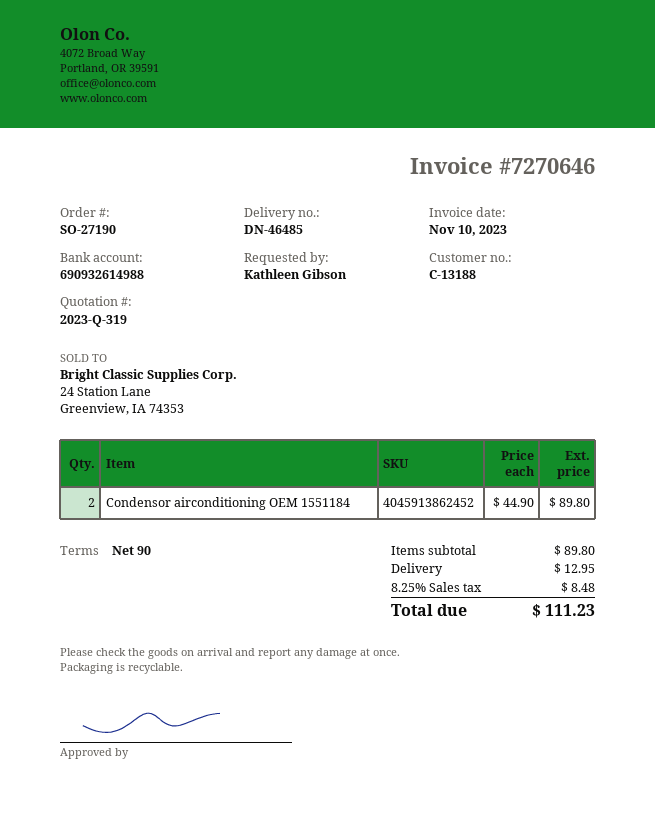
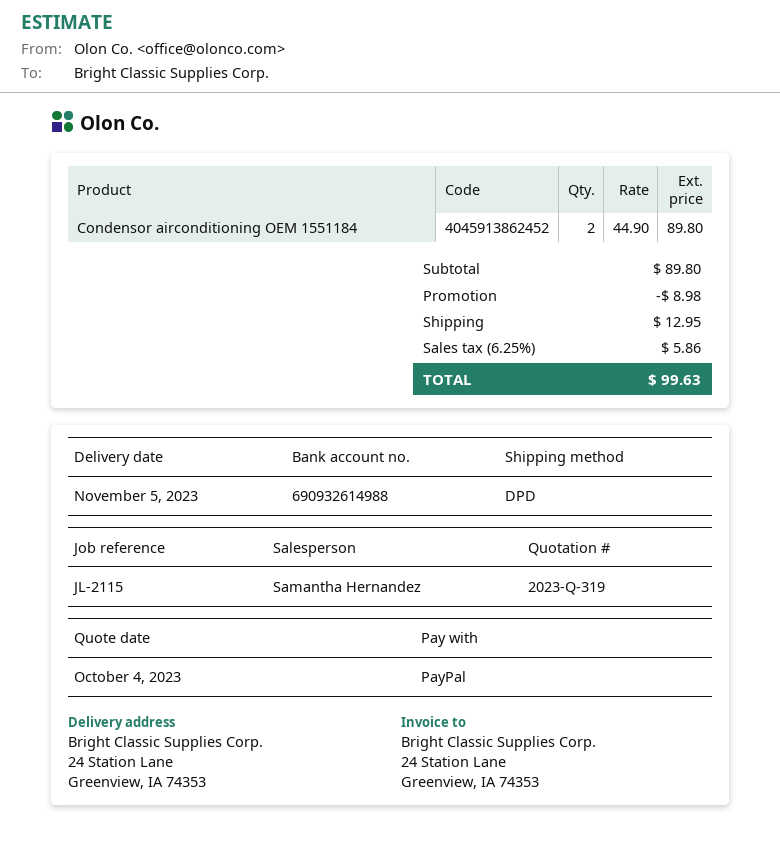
discount: none -> 8.98
tax: 8.25% = 8.48 -> 6.25% = 5.86
total: 111.23 -> 99.63

